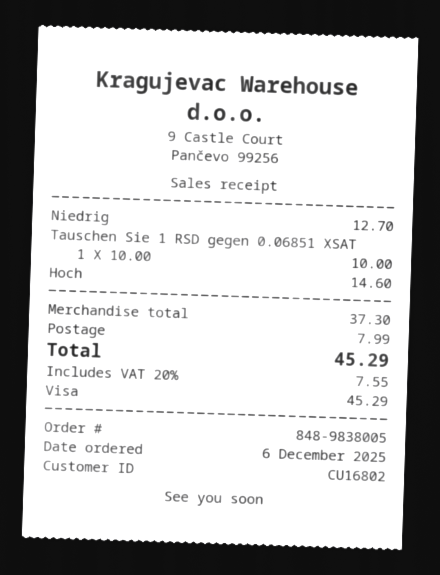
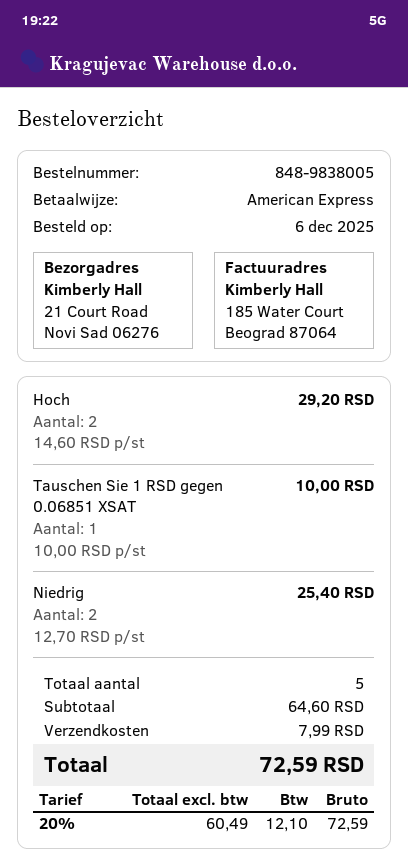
payment method: Visa -> American Express
Niedrig: 1 x 12.70 = 12.70 -> 2 x 12.70 = 25.40
Hoch: 1 x 14.60 = 14.60 -> 2 x 14.60 = 29.20
subtotal: 37.30 -> 64.60
tax: 20% = 7.55 -> 20% = 12.10
total: 45.29 -> 72.59

